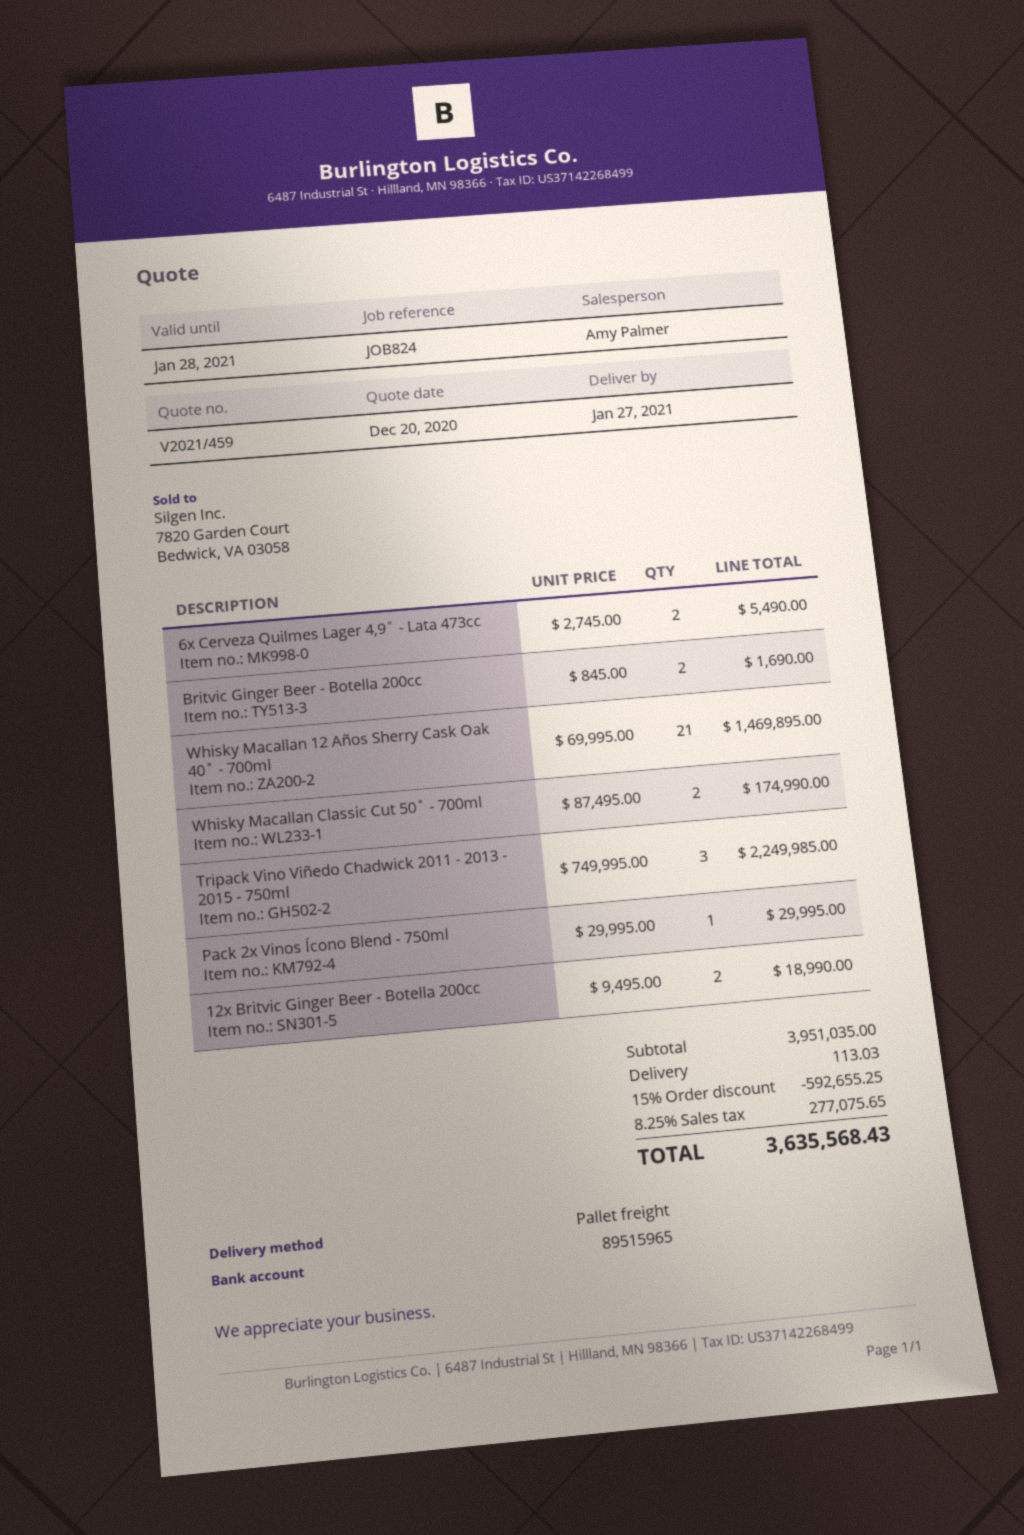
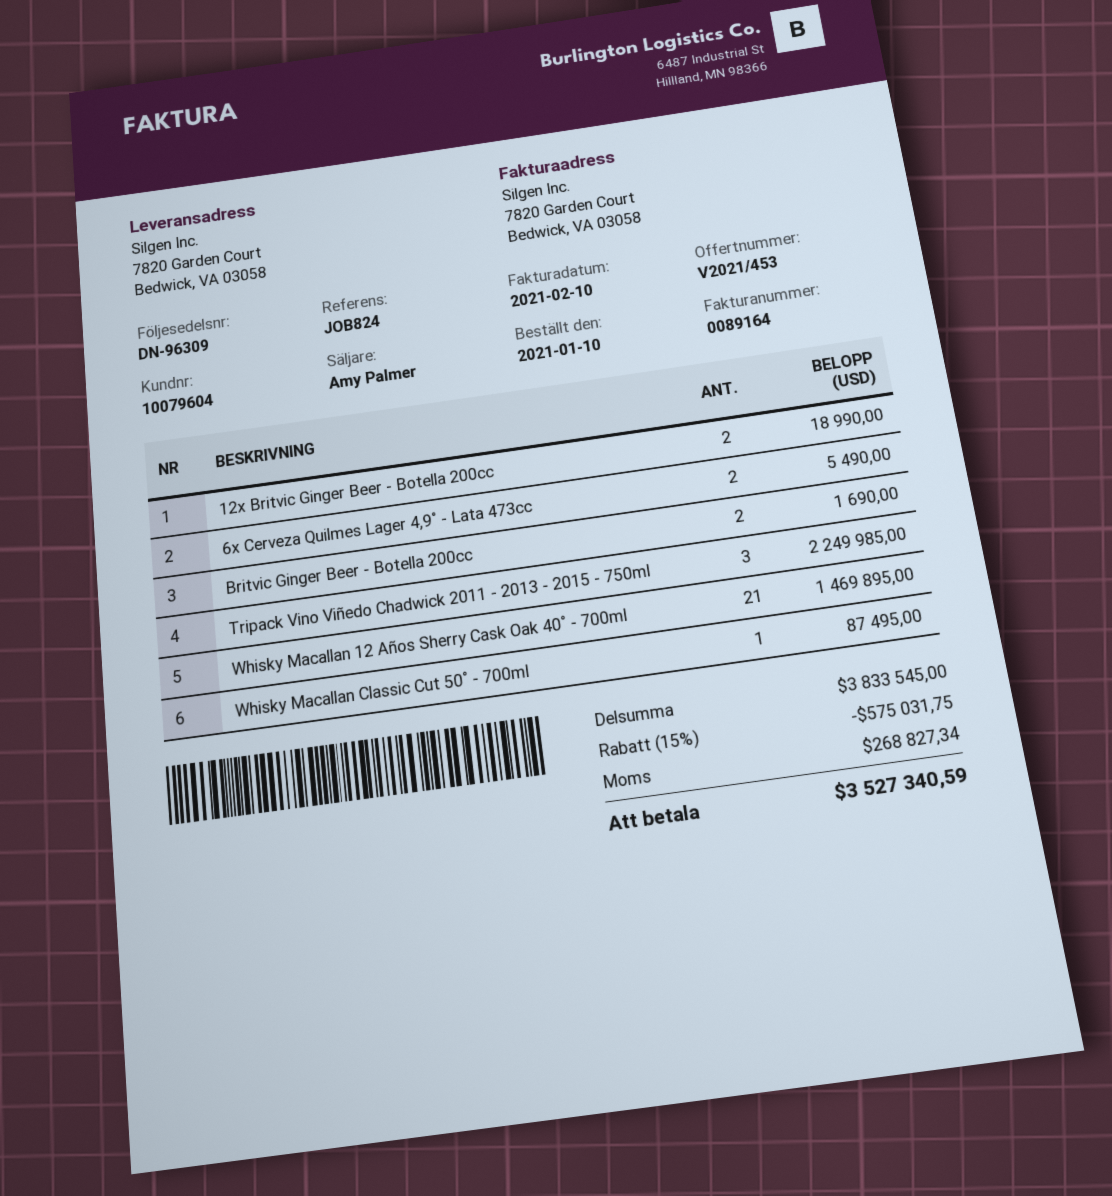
quote number: V2021/459 -> V2021/453
Whisky Macallan Classic Cut 50˚ - 700ml: 2 for 174990.00 -> 1 for 87495.00
Pack 2x Vinos Ícono Blend - 750ml: 1 for 29995.00 -> none
subtotal: 3951035.00 -> 3833545.00
discount: 15% = 592655.25 -> 15% = 575031.75
shipping: 113.03 -> none
tax: 277075.65 -> 268827.34
total: 3635568.43 -> 3527340.59

